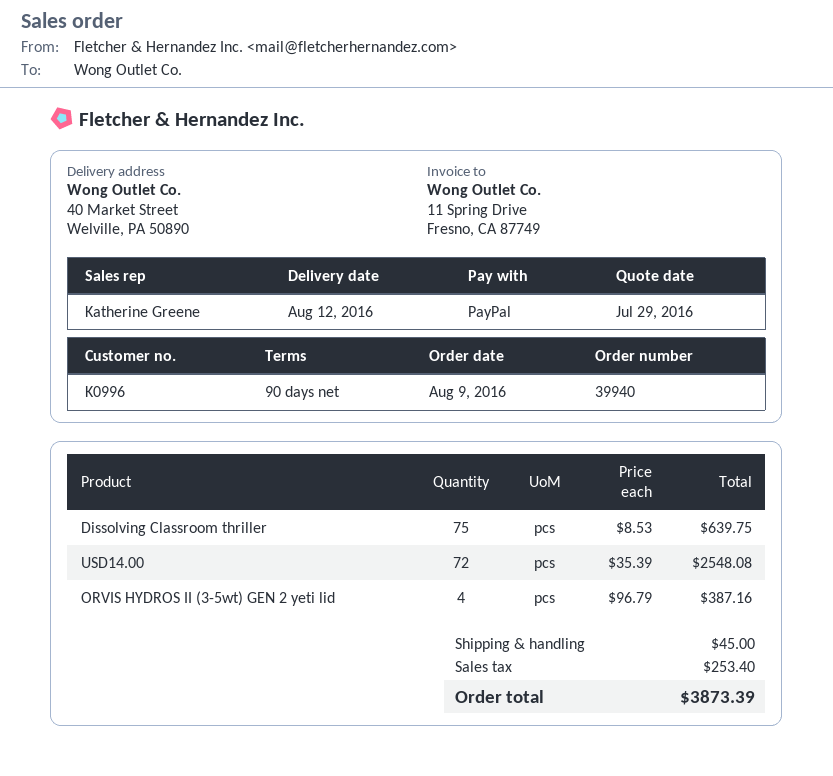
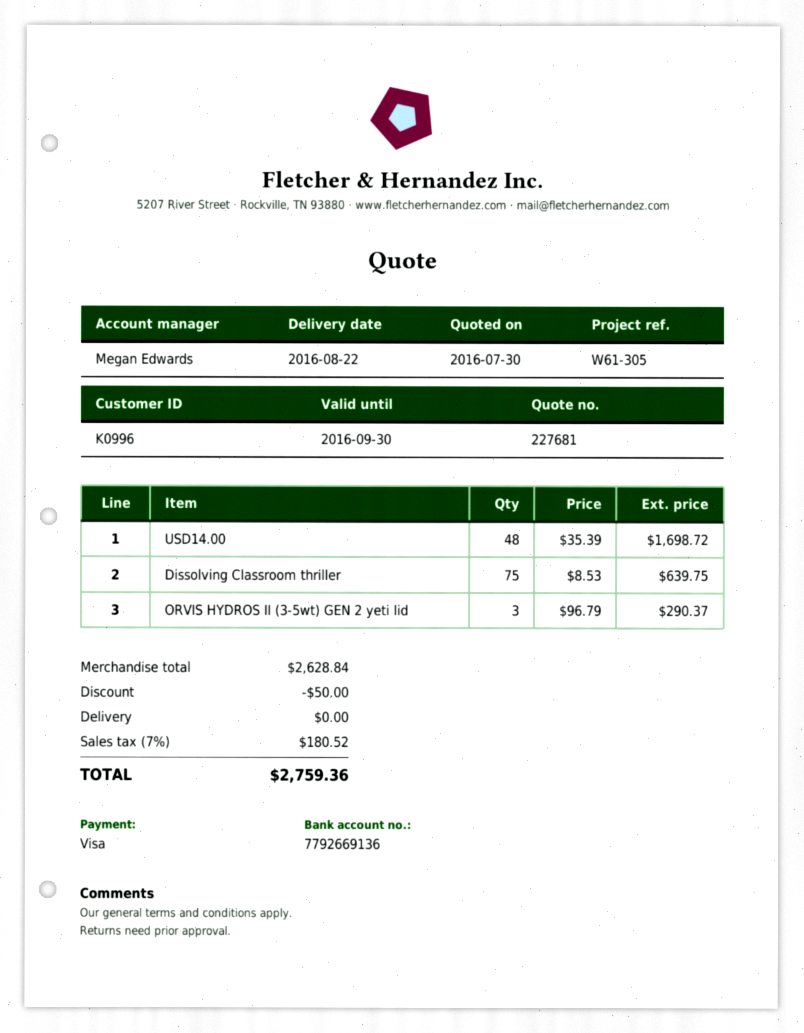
quote date: 2016-07-29 -> 2016-07-30
delivery date: 2016-08-12 -> 2016-08-22
sales rep: Katherine Greene -> Megan Edwards
payment method: PayPal -> Visa
USD14.00: 72 x 35.39 = 2548.08 -> 48 x 35.39 = 1698.72
ORVIS HYDROS II (3-5wt) GEN 2 yeti lid: 4 x 96.79 = 387.16 -> 3 x 96.79 = 290.37
discount: none -> 50.00
shipping: 45.00 -> 0.00
tax: 253.40 -> 180.52
total: 3873.39 -> 2759.36

